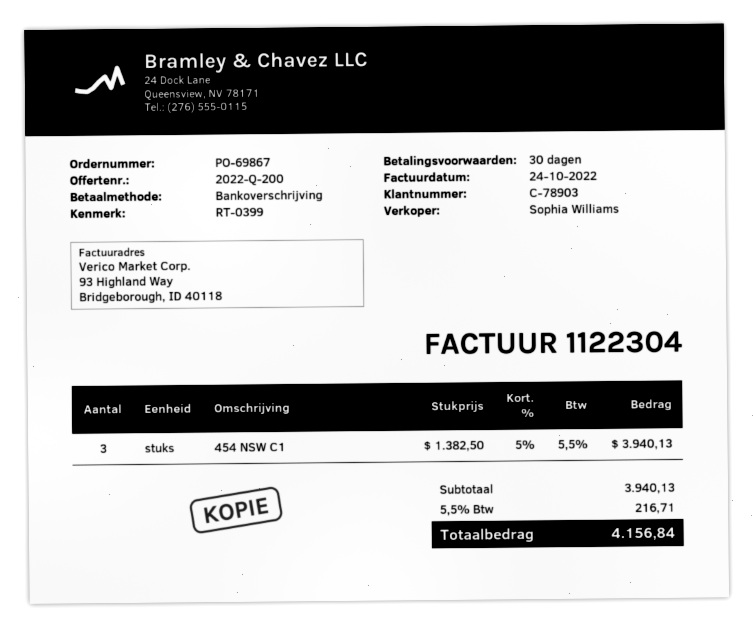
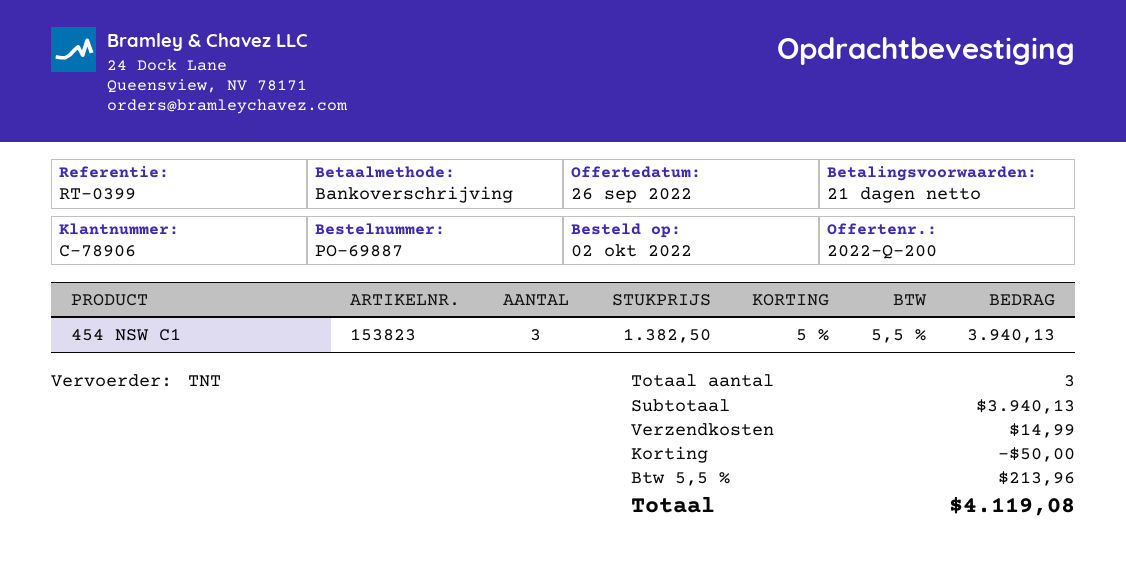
order number: PO-69867 -> PO-69887
payment terms: 30 days -> 21 days
customer number: C-78903 -> C-78906
discount: none -> 50.00
shipping: none -> 14.99
tax: 5.5% = 216.71 -> 5.5% = 213.96
total: 4156.84 -> 4119.08

